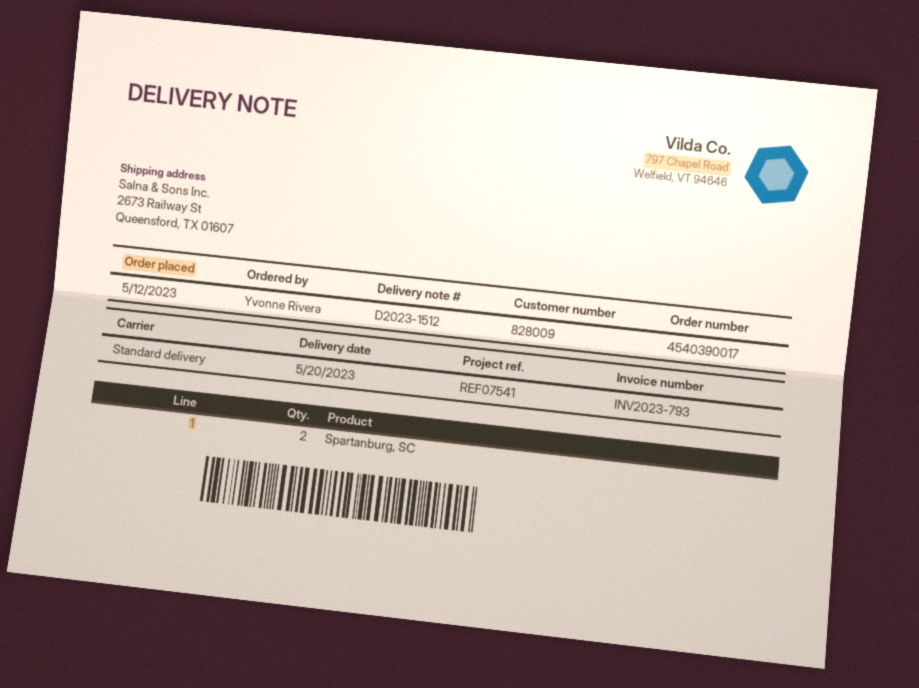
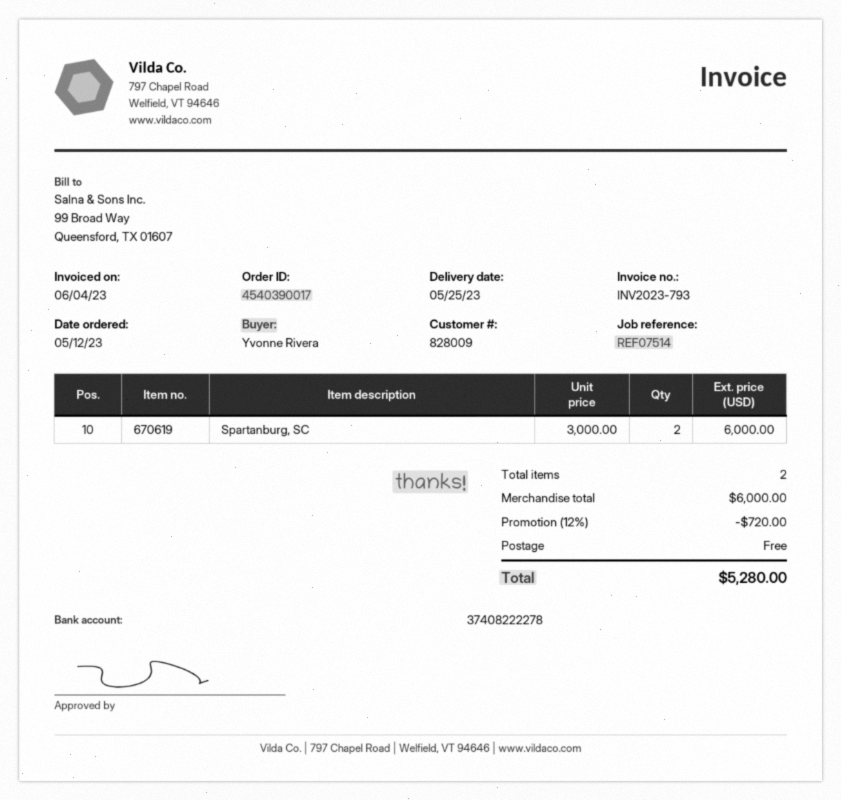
delivery date: 2023-05-20 -> 2023-05-25
reference: REF07541 -> REF07514

